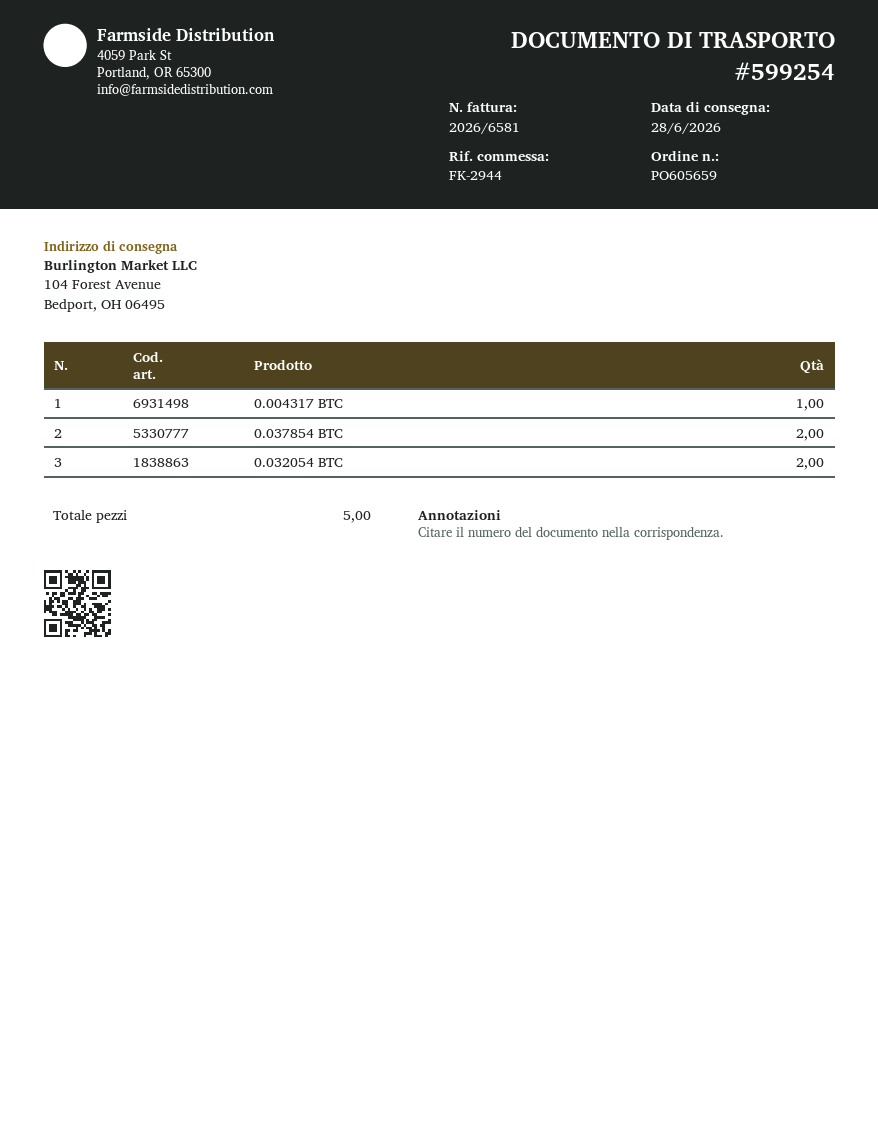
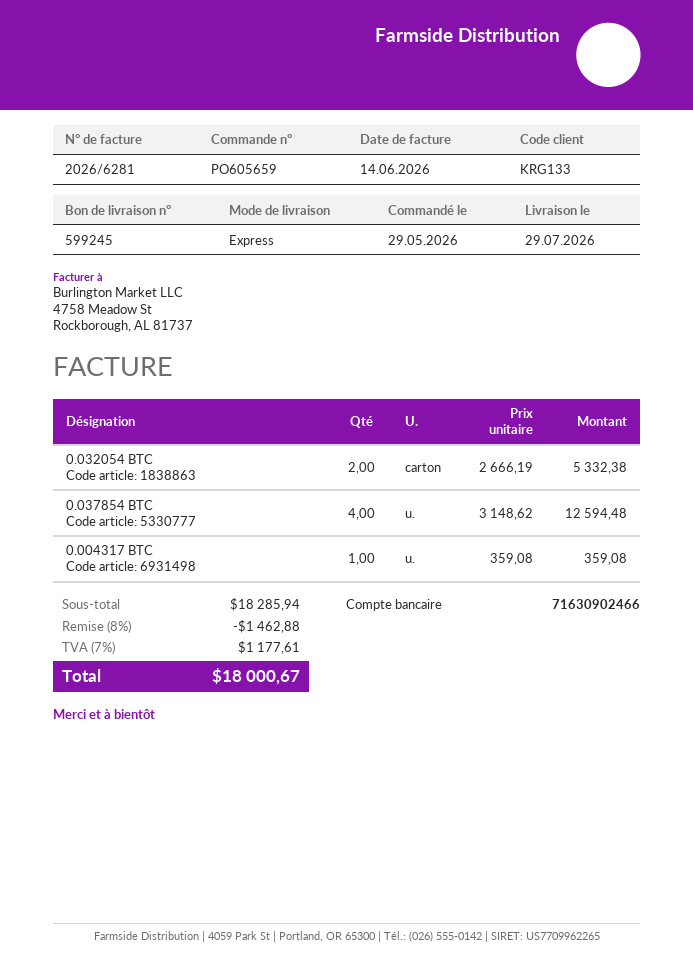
delivery note number: 599254 -> 599245
delivery date: 2026-06-28 -> 2026-07-29
invoice number: 2026/6581 -> 2026/6281
0.037854 BTC: 2 -> 4

